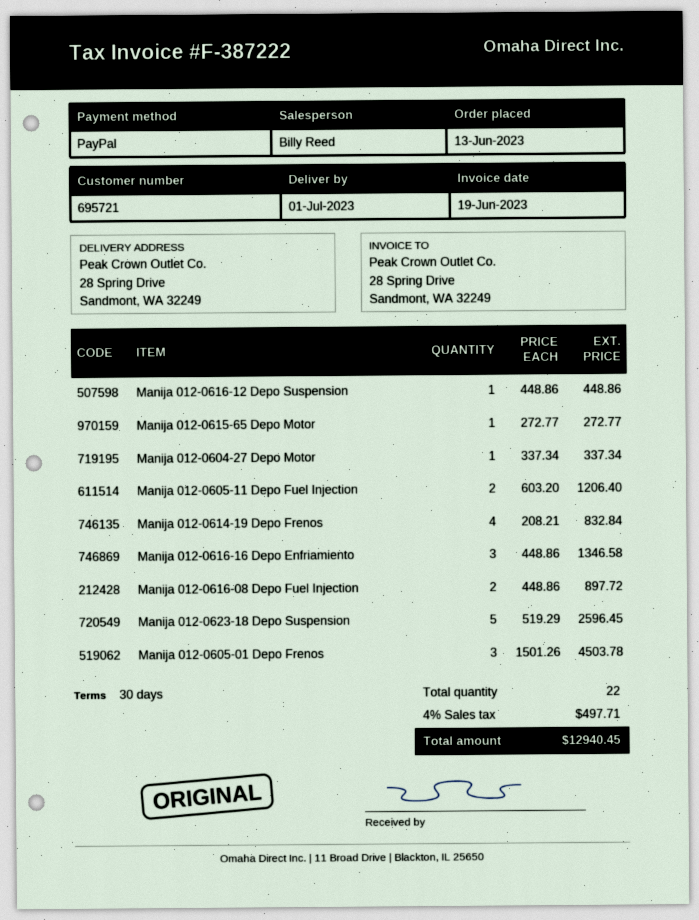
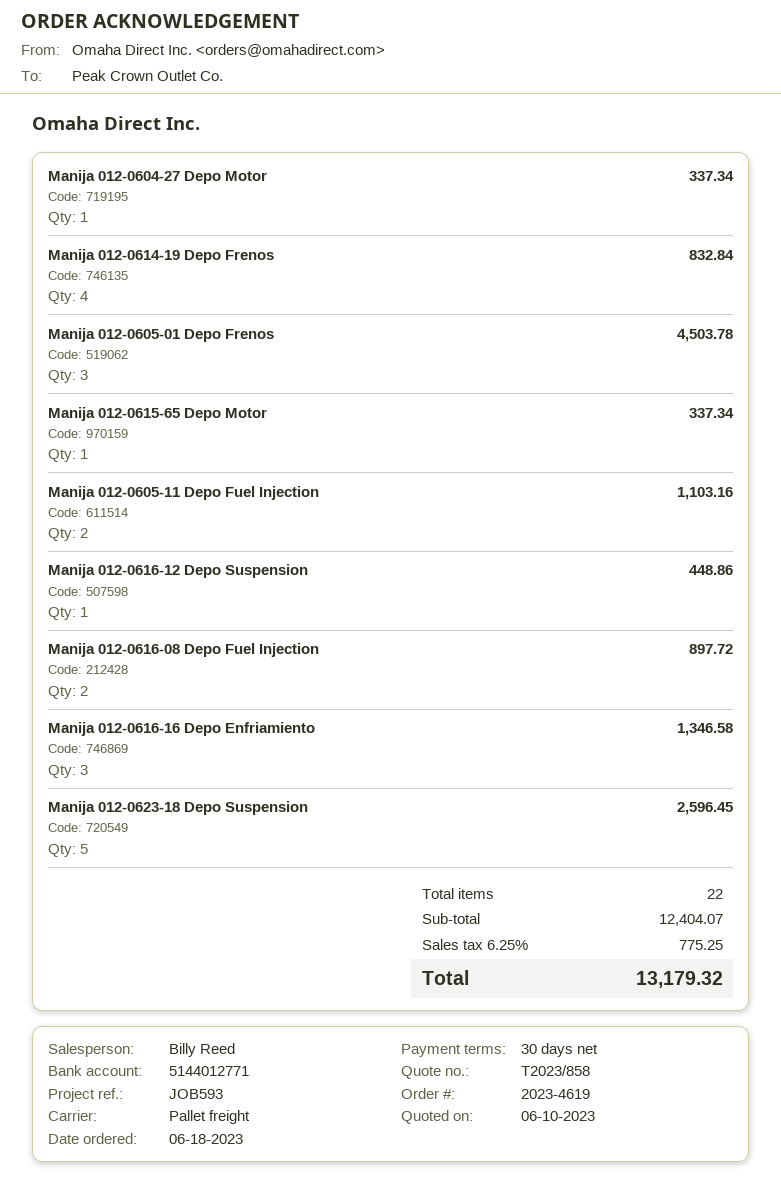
order date: 2023-06-13 -> 2023-06-18
Manija 012-0615-65 Depo Motor: 1 for 272.77 -> 1 for 337.34
Manija 012-0605-11 Depo Fuel Injection: 2 for 1206.40 -> 2 for 1103.16
tax: 4% = 497.71 -> 6.25% = 775.25
total: 12940.45 -> 13179.32

